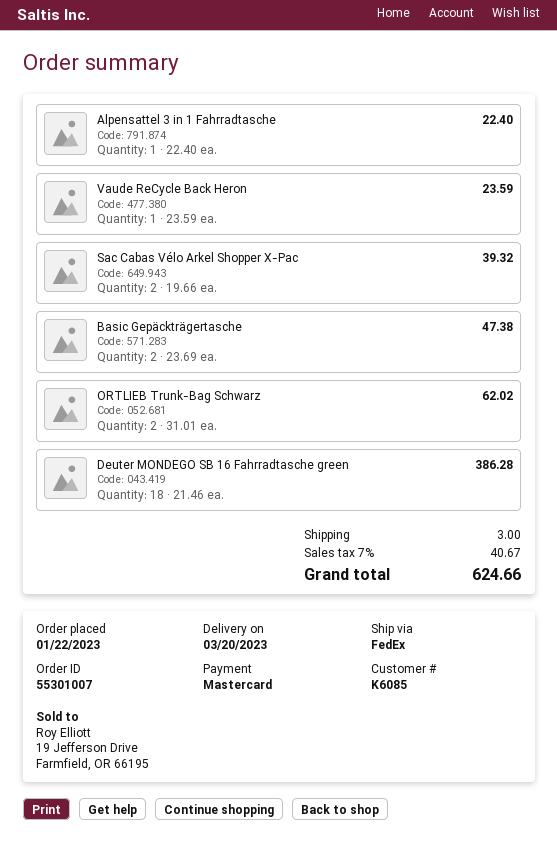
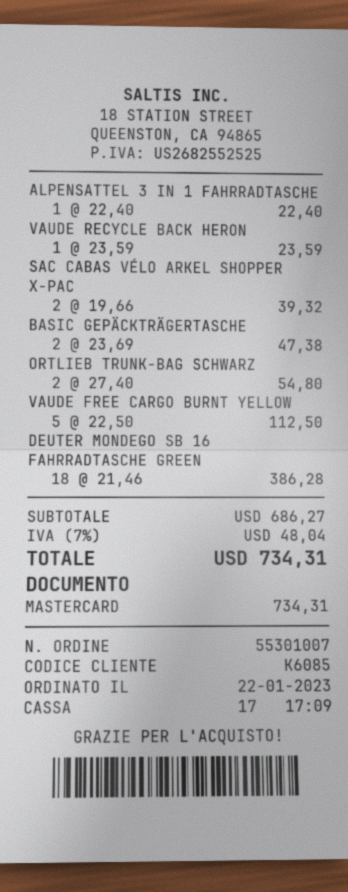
ORTLIEB Trunk-Bag Schwarz: 2 x 31.01 = 62.02 -> 2 x 27.40 = 54.80
VAUDE FREE CARGO BURNT YELLOW: none -> 5 x 22.50 = 112.50
shipping: 3.00 -> none
tax: 7% = 40.67 -> 7% = 48.04
total: 624.66 -> 734.31

